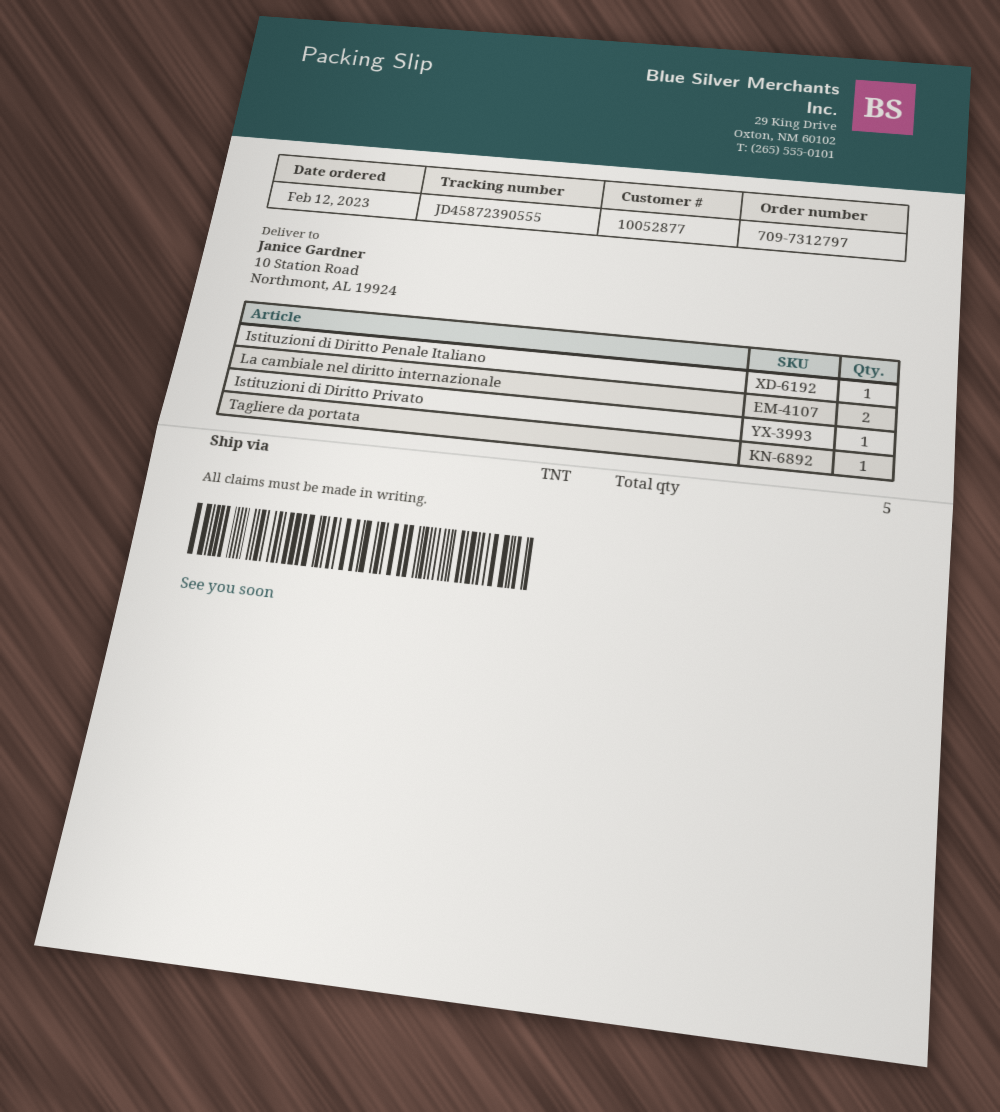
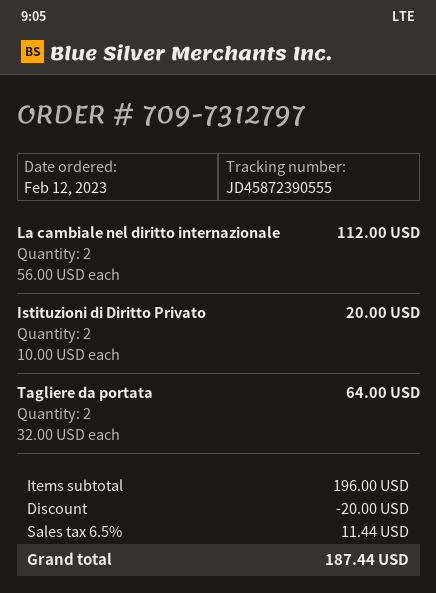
Istituzioni di Diritto Penale Italiano: 1 -> none
Istituzioni di Diritto Privato: 1 -> 2
Tagliere da portata: 1 -> 2

